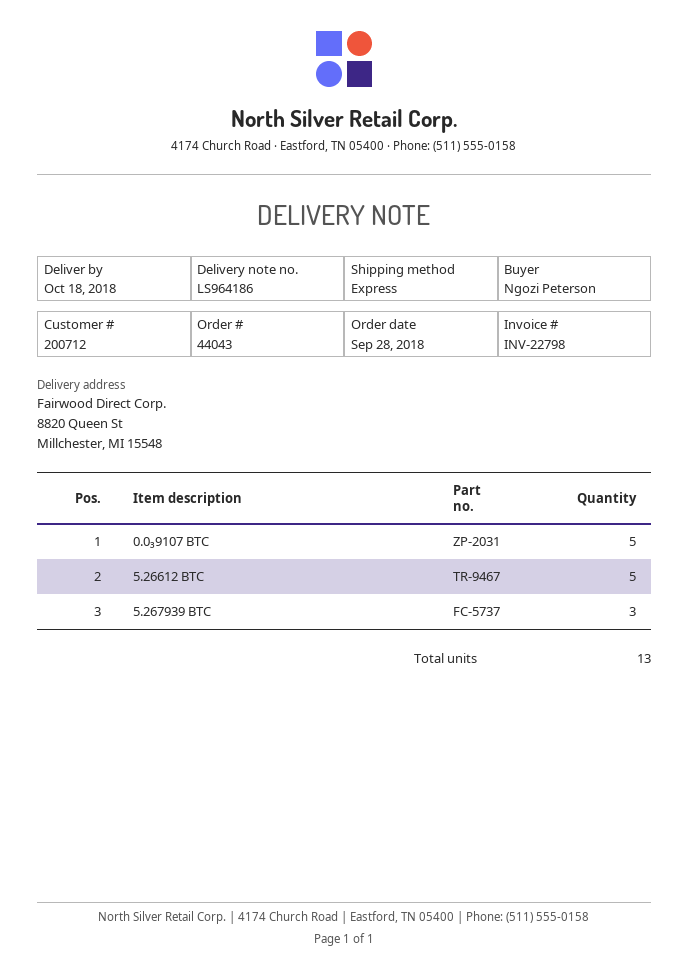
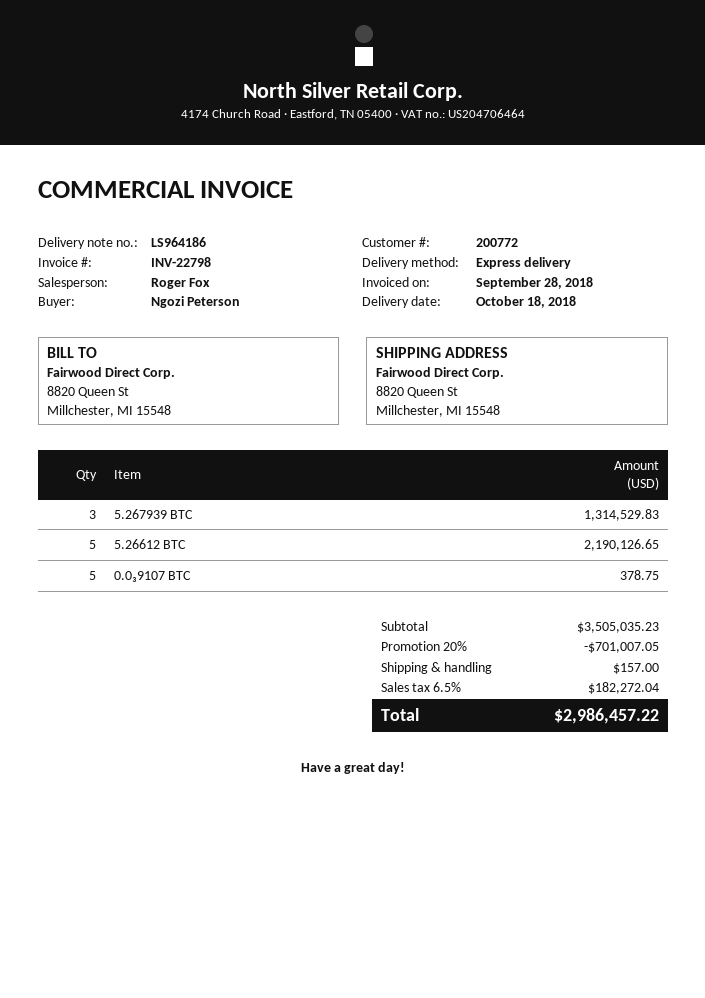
customer number: 200712 -> 200772

